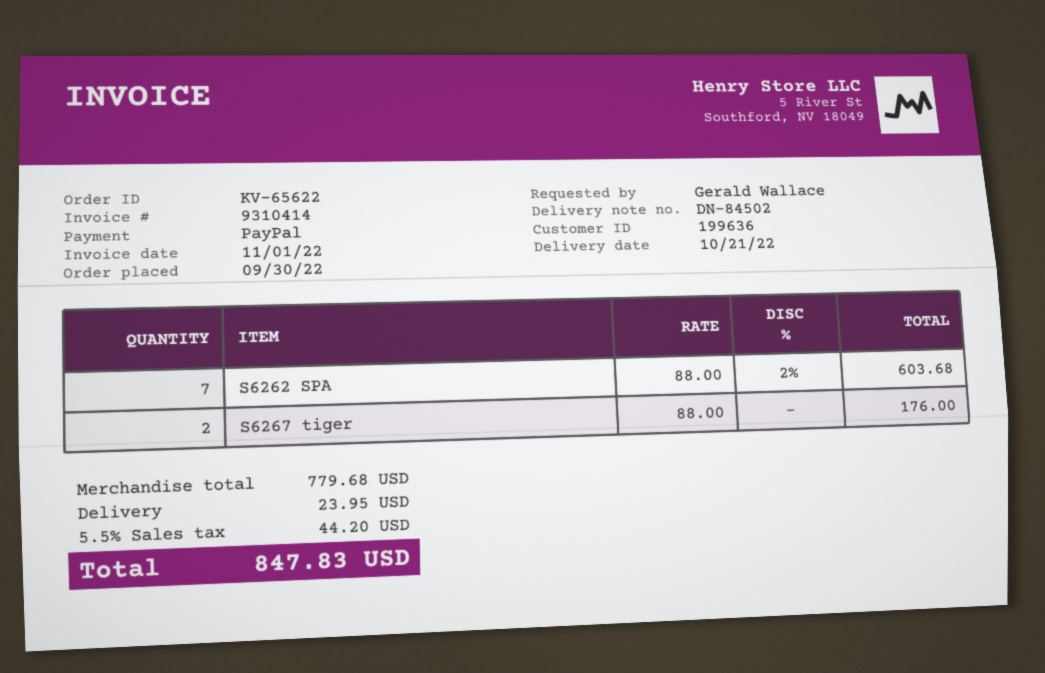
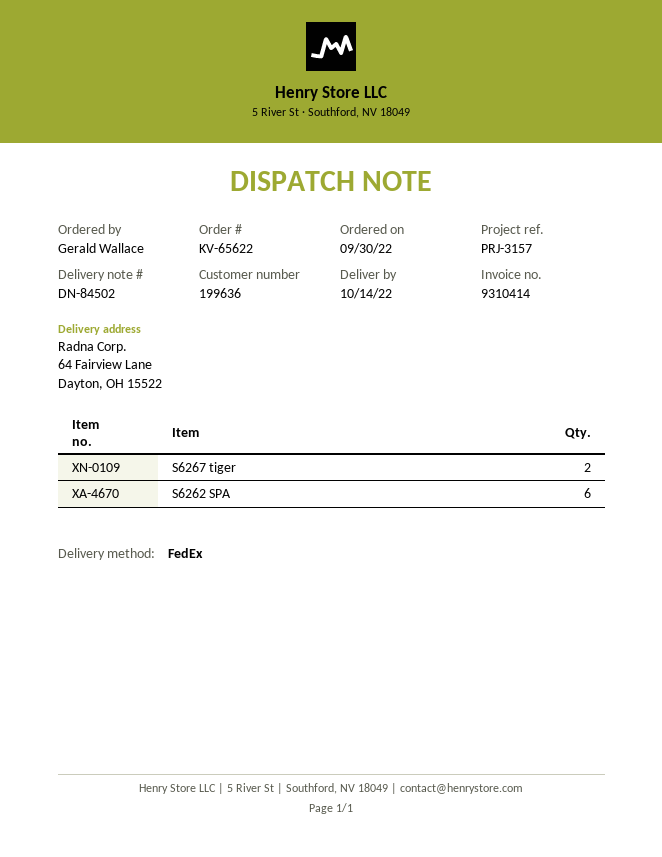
delivery date: 2022-10-21 -> 2022-10-14
S6262 SPA: 7 -> 6

